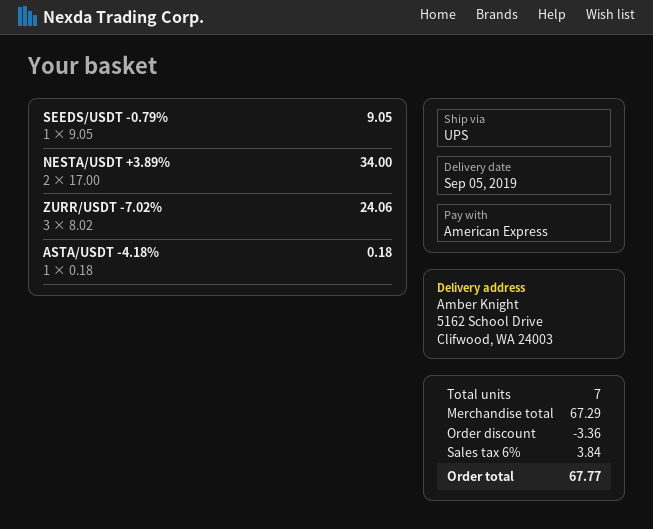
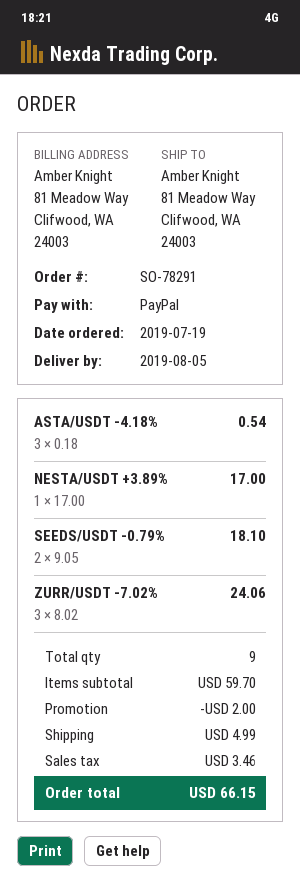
delivery date: 2019-09-05 -> 2019-08-05
payment method: American Express -> PayPal
ship to: 5162 School Drive, Clifwood, WA 24003 -> 81 Meadow Way, Clifwood, WA 24003
SEEDS/USDT -0.79%: 1 x 9.05 = 9.05 -> 2 x 9.05 = 18.10
NESTA/USDT +3.89%: 2 x 17.00 = 34.00 -> 1 x 17.00 = 17.00
ASTA/USDT -4.18%: 1 x 0.18 = 0.18 -> 3 x 0.18 = 0.54
total quantity: 7 -> 9
subtotal: 67.29 -> 59.70
discount: 3.36 -> 2.00
shipping: none -> 4.99
tax: 3.84 -> 3.46
total: 67.77 -> 66.15

